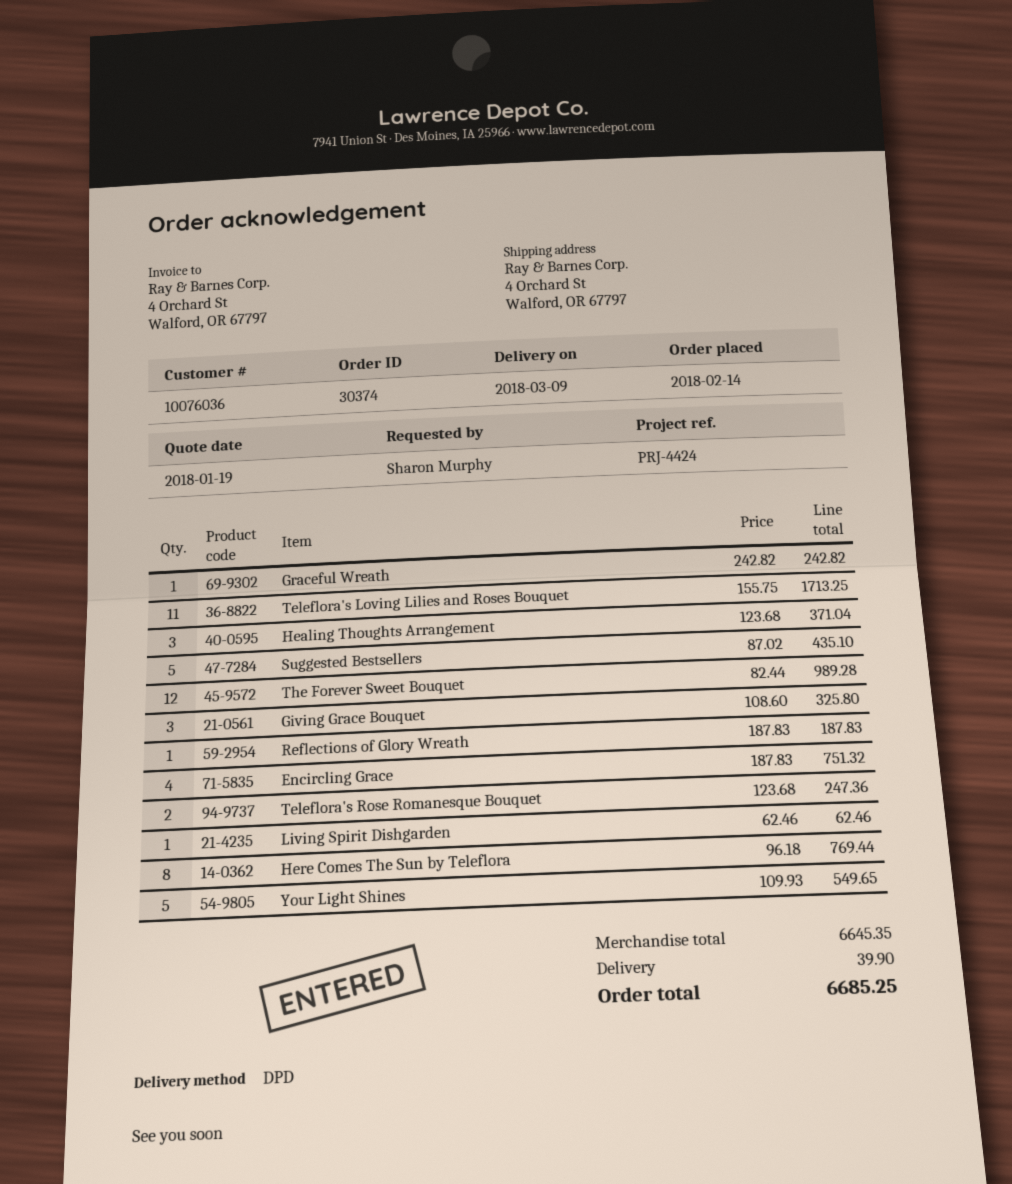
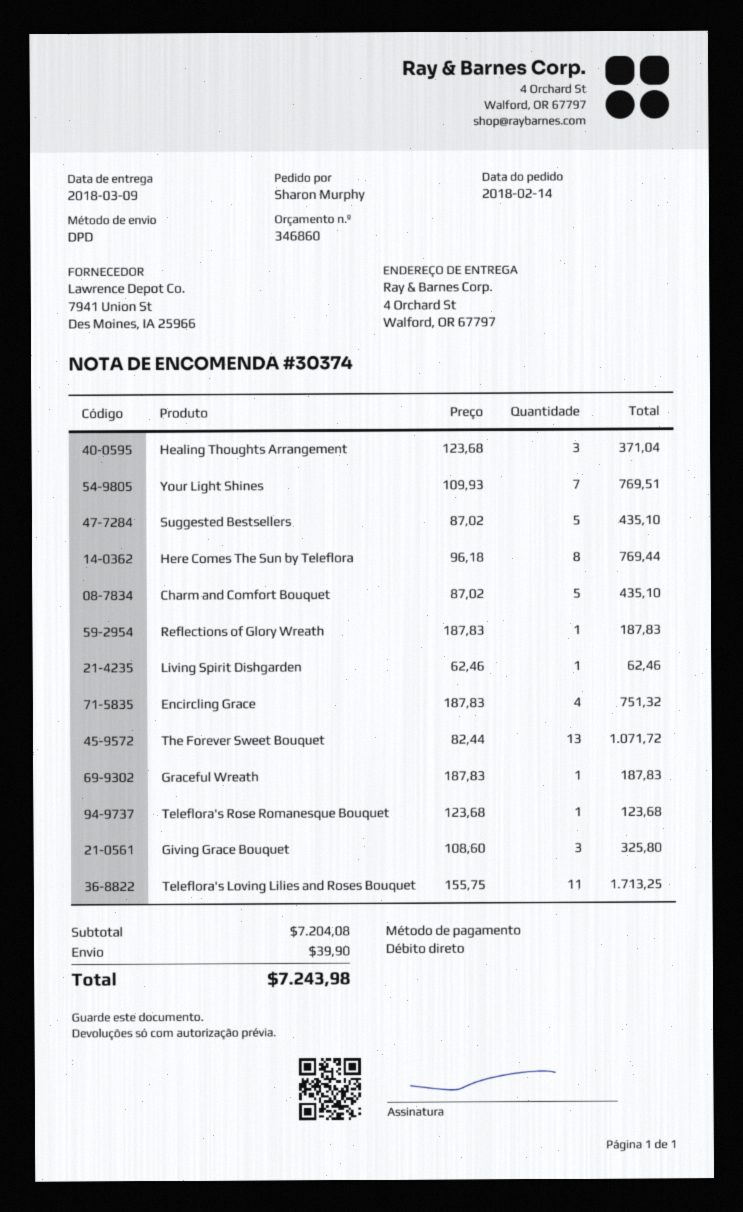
Graceful Wreath: 1 x 242.82 = 242.82 -> 1 x 187.83 = 187.83
The Forever Sweet Bouquet: 12 x 82.44 = 989.28 -> 13 x 82.44 = 1071.72
Teleflora's Rose Romanesque Bouquet: 2 x 123.68 = 247.36 -> 1 x 123.68 = 123.68
Your Light Shines: 5 x 109.93 = 549.65 -> 7 x 109.93 = 769.51
Charm and Comfort Bouquet: none -> 5 x 87.02 = 435.10
subtotal: 6645.35 -> 7204.08
total: 6685.25 -> 7243.98

